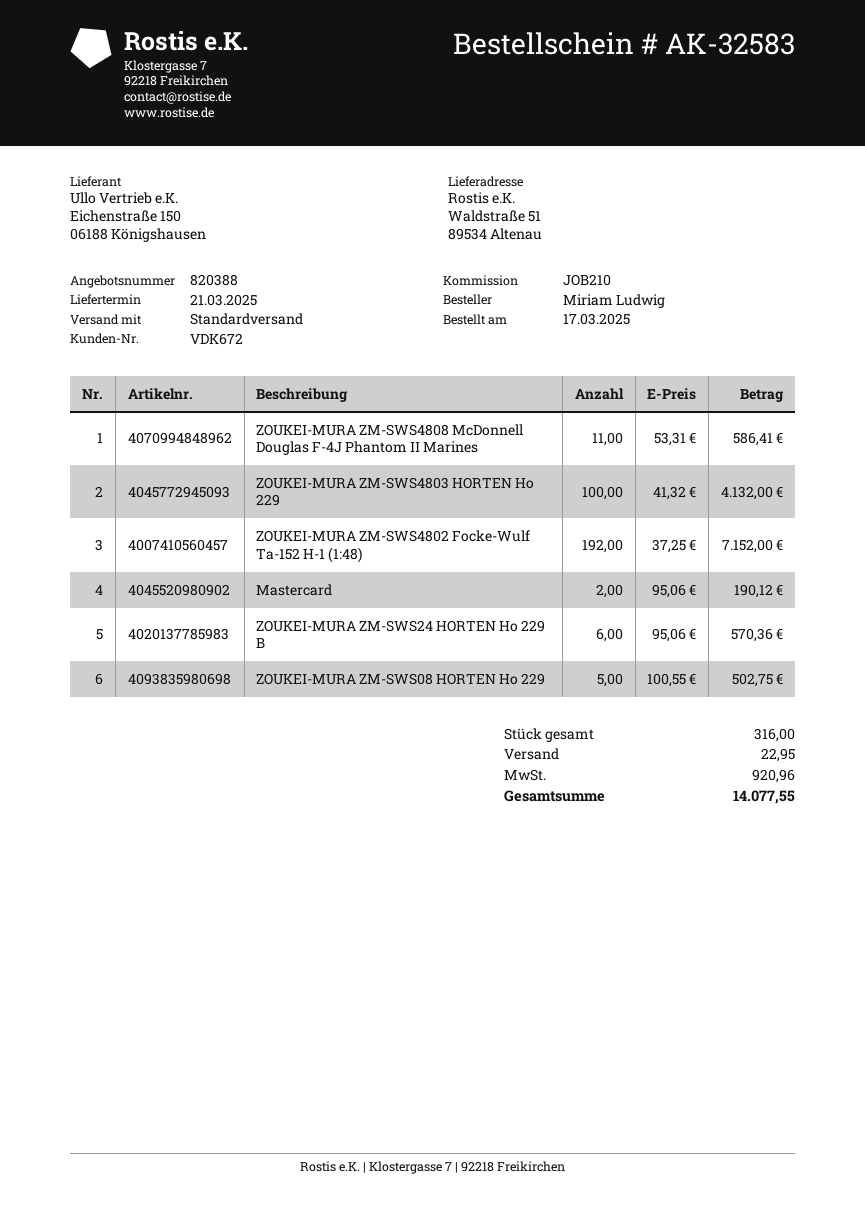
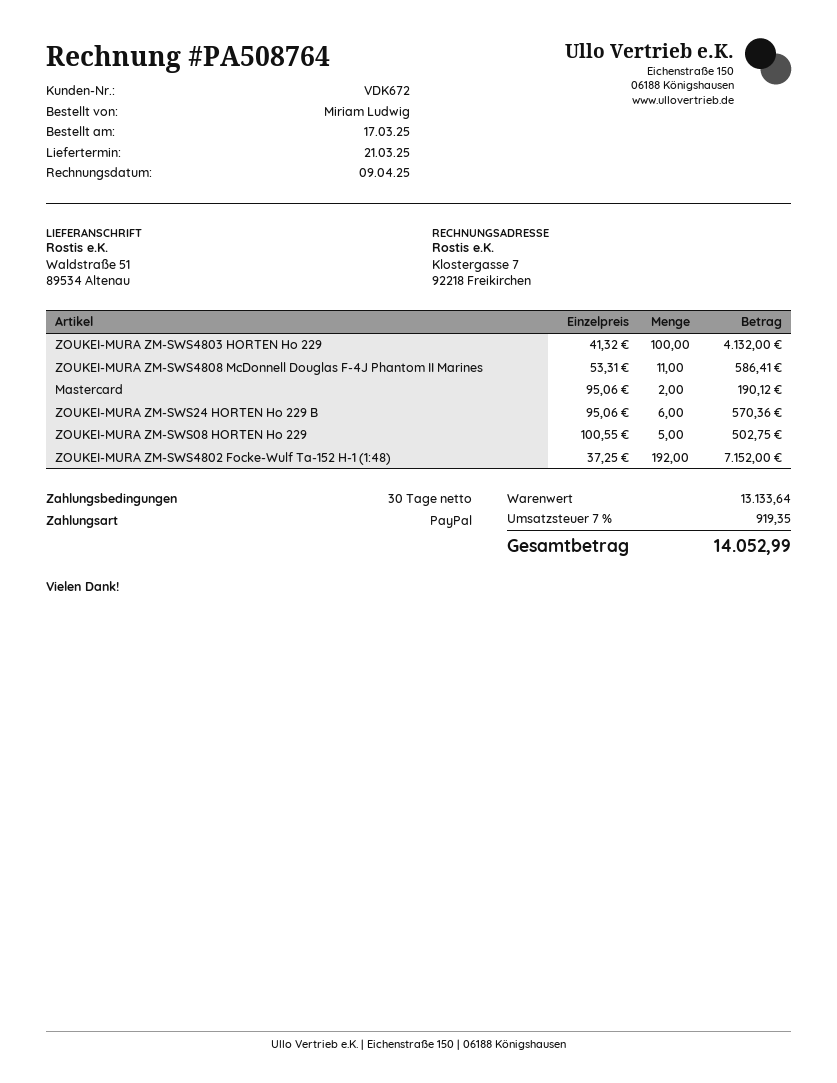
shipping: 22.95 -> none
tax: 920.96 -> 919.35
total: 14077.55 -> 14052.99

